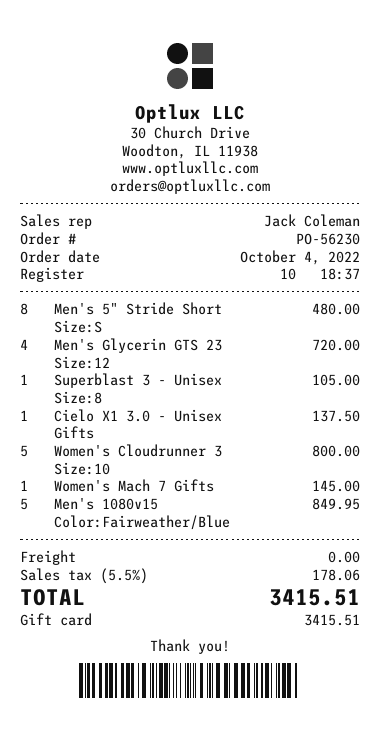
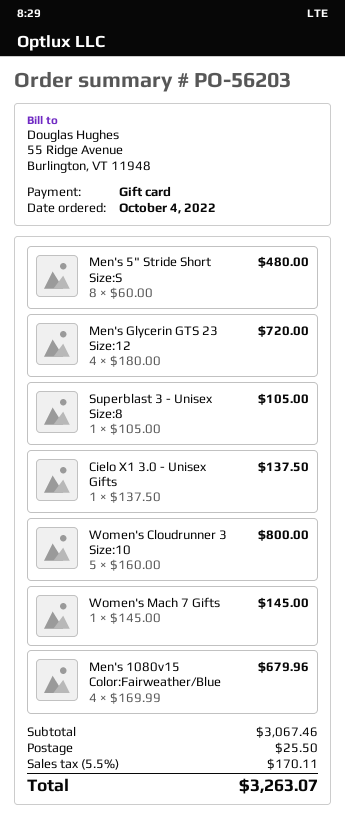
order number: PO-56230 -> PO-56203
Men's 1080v15 Color:Fairweather/Blue: 5 for 849.95 -> 4 for 679.96
shipping: 0.00 -> 25.50
tax: 5.5% = 178.06 -> 5.5% = 170.11
total: 3415.51 -> 3263.07

